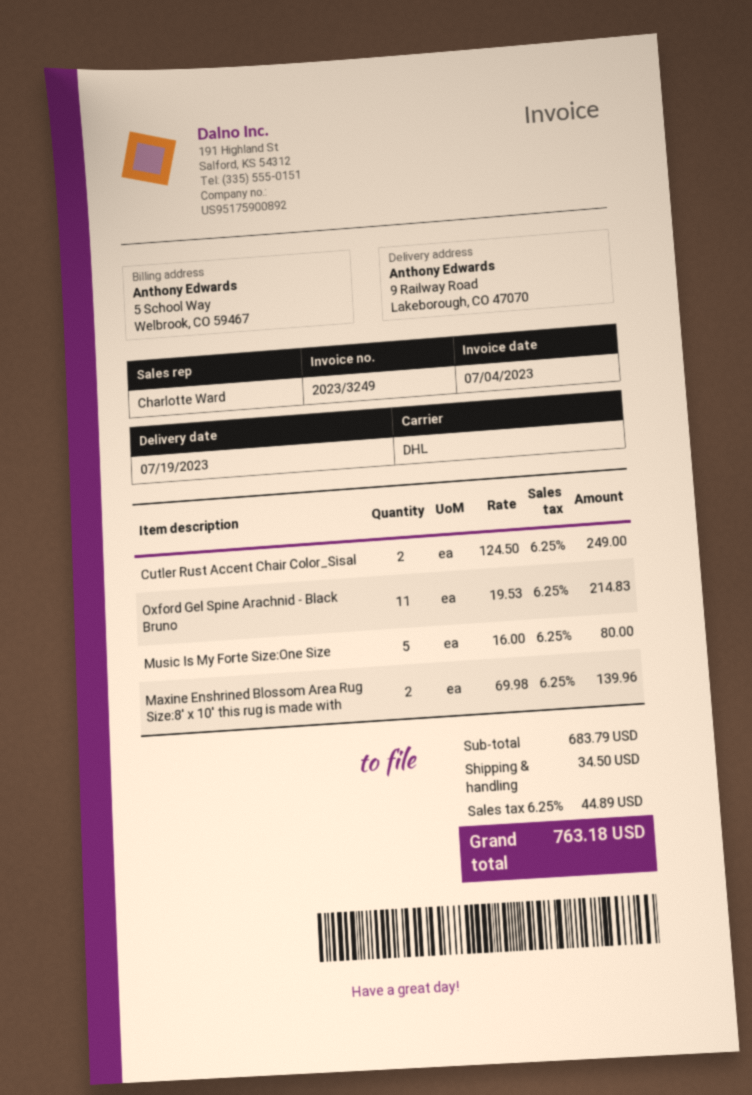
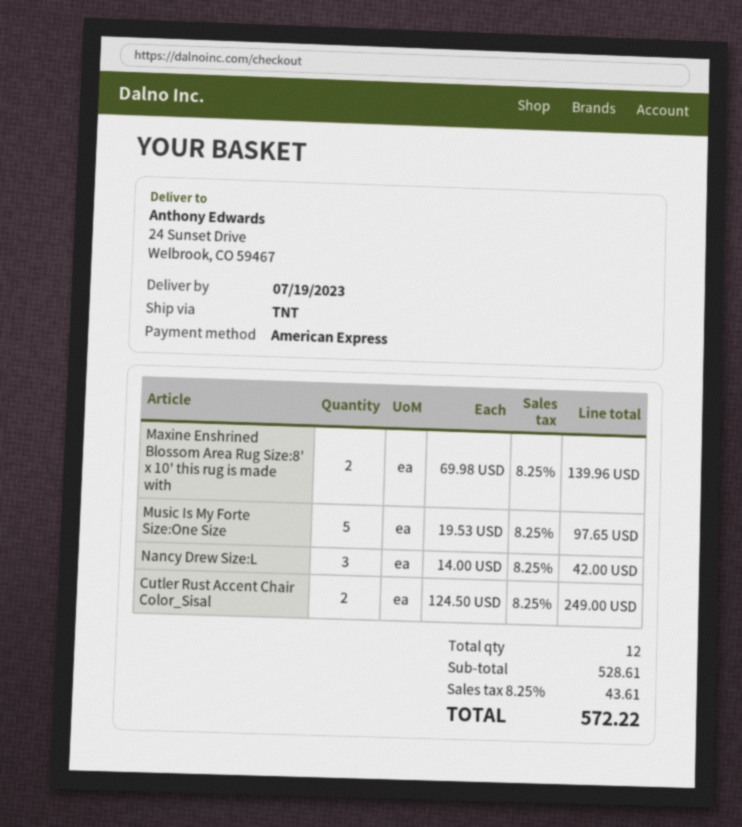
shipping method: DHL -> TNT
ship to: 9 Railway Road, Lakeborough, CO 47070 -> 24 Sunset Drive, Welbrook, CO 59467
Oxford Gel Spine Arachnid - Black Bruno: 11 x 19.53 = 214.83 -> none
Music Is My Forte Size:One Size: 5 x 16.00 = 80.00 -> 5 x 19.53 = 97.65
Nancy Drew Size:L: none -> 3 x 14.00 = 42.00
subtotal: 683.79 -> 528.61
shipping: 34.50 -> none
tax: 6.25% = 44.89 -> 8.25% = 43.61
total: 763.18 -> 572.22

